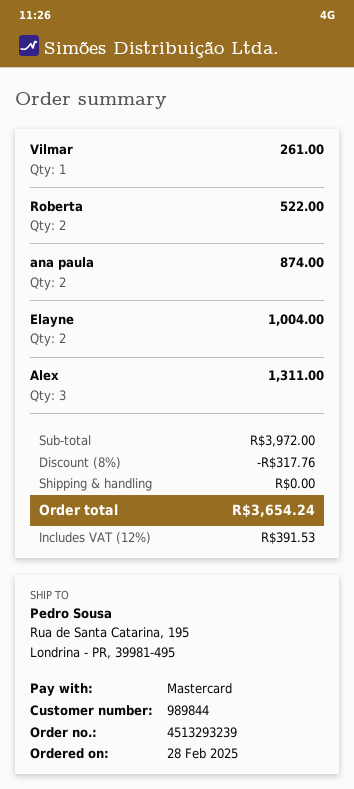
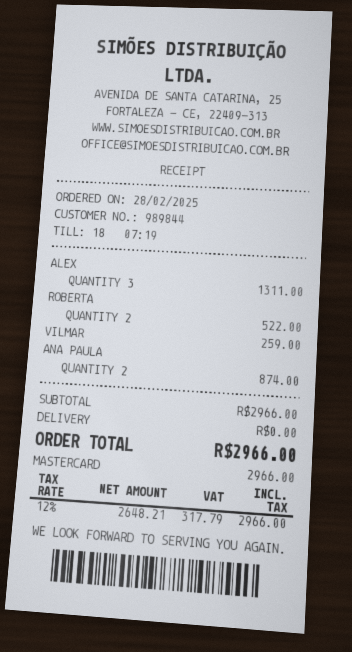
Vilmar: 1 for 261.00 -> 1 for 259.00
Elayne: 2 for 1004.00 -> none
subtotal: 3972.00 -> 2966.00
discount: 8% = 317.76 -> none
tax: 12% = 391.53 -> 12% = 317.79
total: 3654.24 -> 2966.00

